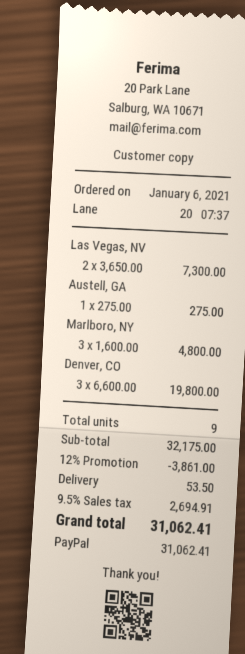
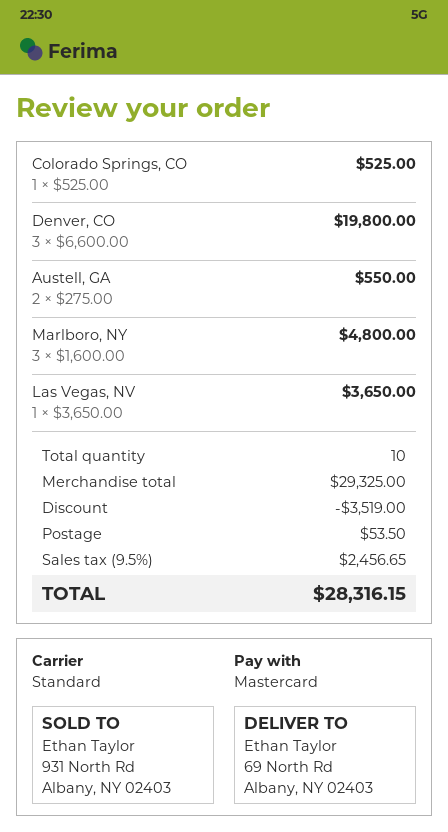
payment method: PayPal -> Mastercard
Las Vegas, NV: 2 x 3650.00 = 7300.00 -> 1 x 3650.00 = 3650.00
Austell, GA: 1 x 275.00 = 275.00 -> 2 x 275.00 = 550.00
Colorado Springs, CO: none -> 1 x 525.00 = 525.00
total quantity: 9 -> 10
subtotal: 32175.00 -> 29325.00
discount: 3861.00 -> 3519.00
tax: 9.5% = 2694.91 -> 9.5% = 2456.65
total: 31062.41 -> 28316.15

